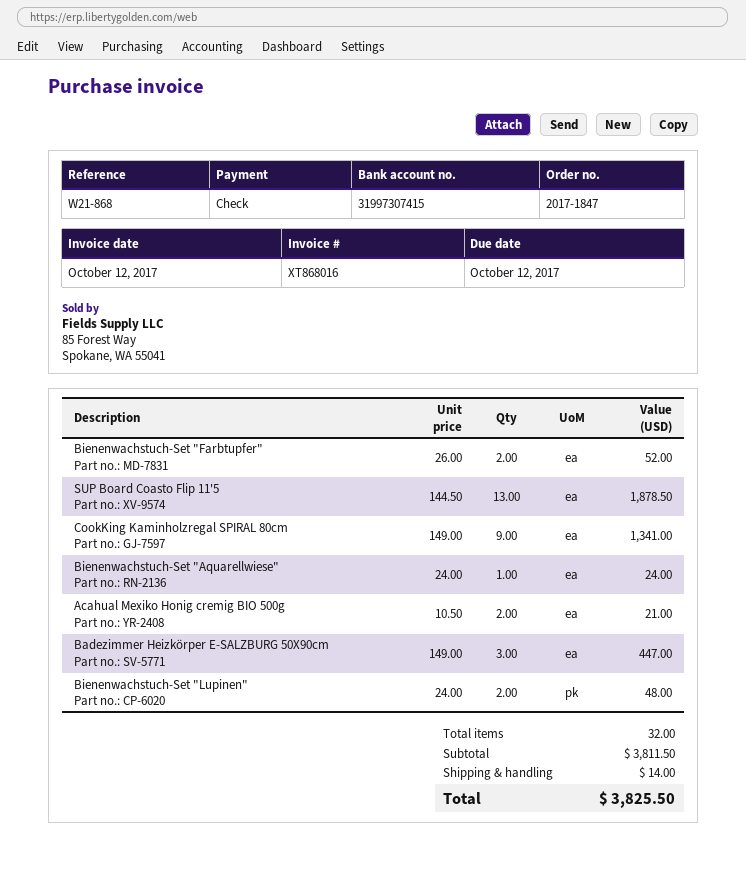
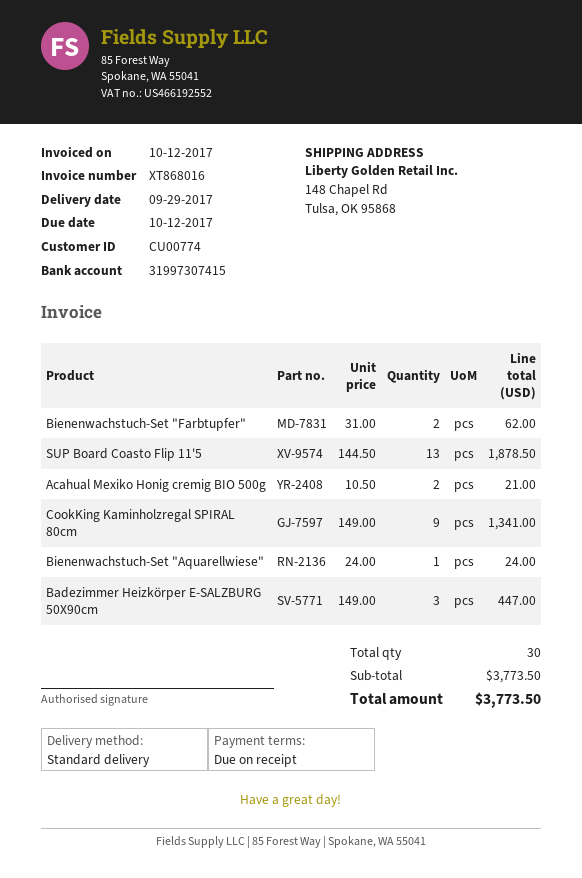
Bienenwachstuch-Set "Farbtupfer": 2 x 26.00 = 52.00 -> 2 x 31.00 = 62.00
Bienenwachstuch-Set "Lupinen": 2 x 24.00 = 48.00 -> none
total quantity: 32 -> 30
subtotal: 3811.50 -> 3773.50
shipping: 14.00 -> none
total: 3825.50 -> 3773.50

